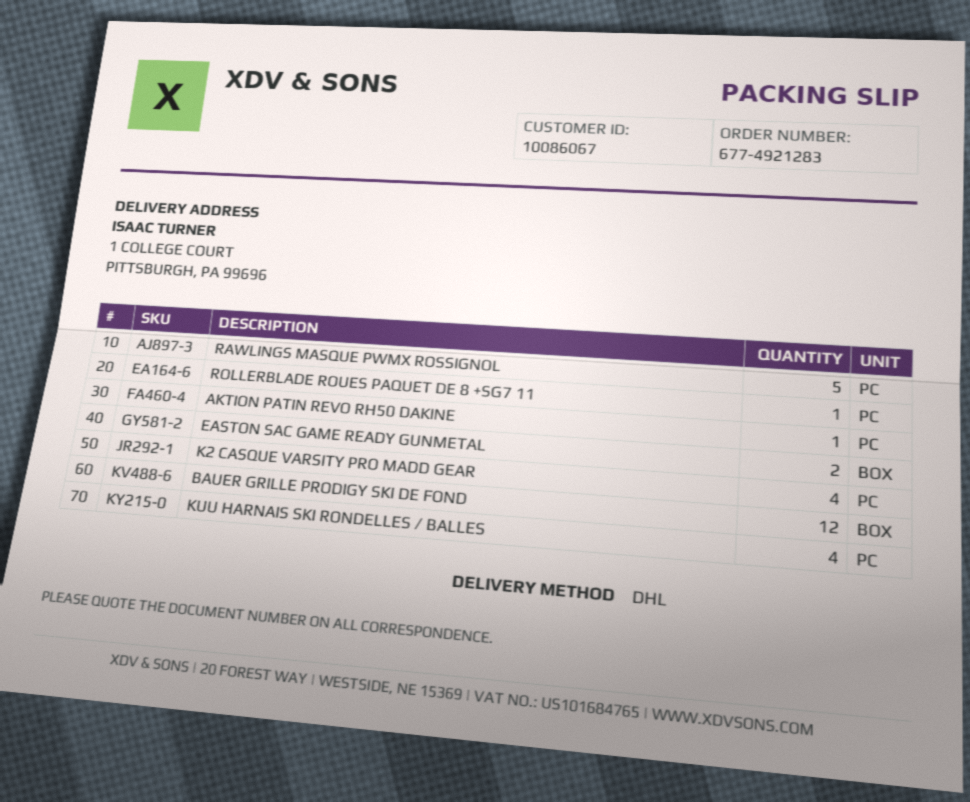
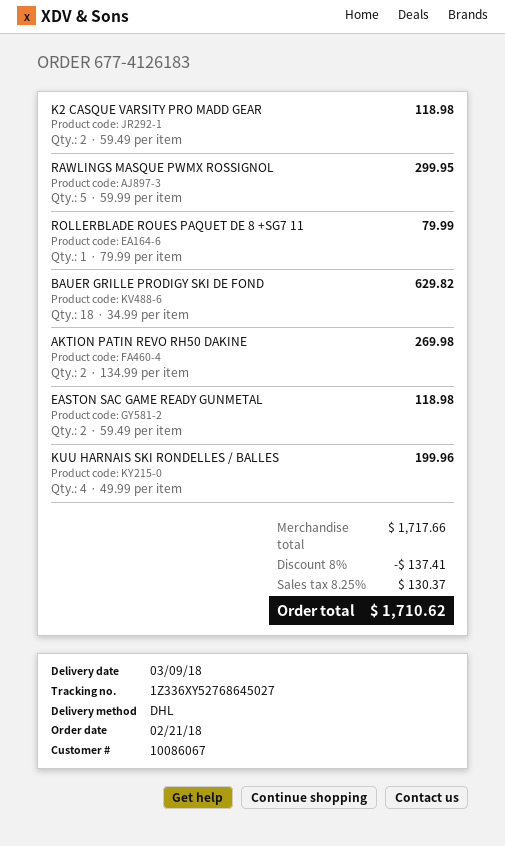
order number: 677-4921283 -> 677-4126183
AKTION PATIN REVO RH50 DAKINE: 1 -> 2
K2 CASQUE VARSITY PRO MADD GEAR: 4 -> 2
BAUER GRILLE PRODIGY SKI DE FOND: 12 -> 18

